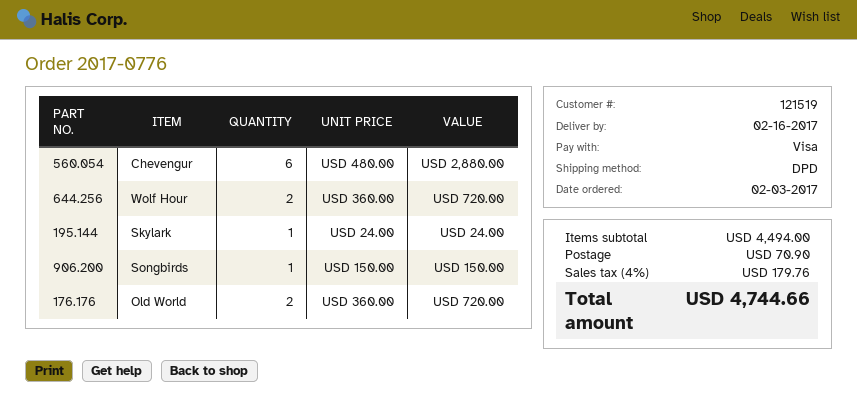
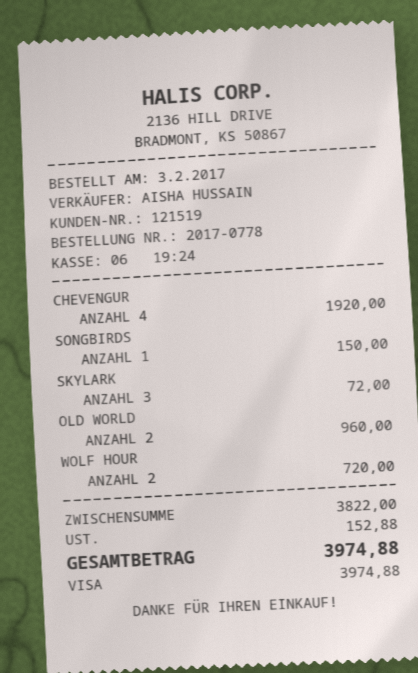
order number: 2017-0776 -> 2017-0778
Chevengur: 6 for 2880.00 -> 4 for 1920.00
Skylark: 1 for 24.00 -> 3 for 72.00
Old World: 2 for 720.00 -> 2 for 960.00
subtotal: 4494.00 -> 3822.00
shipping: 70.90 -> none
tax: 179.76 -> 152.88
total: 4744.66 -> 3974.88

